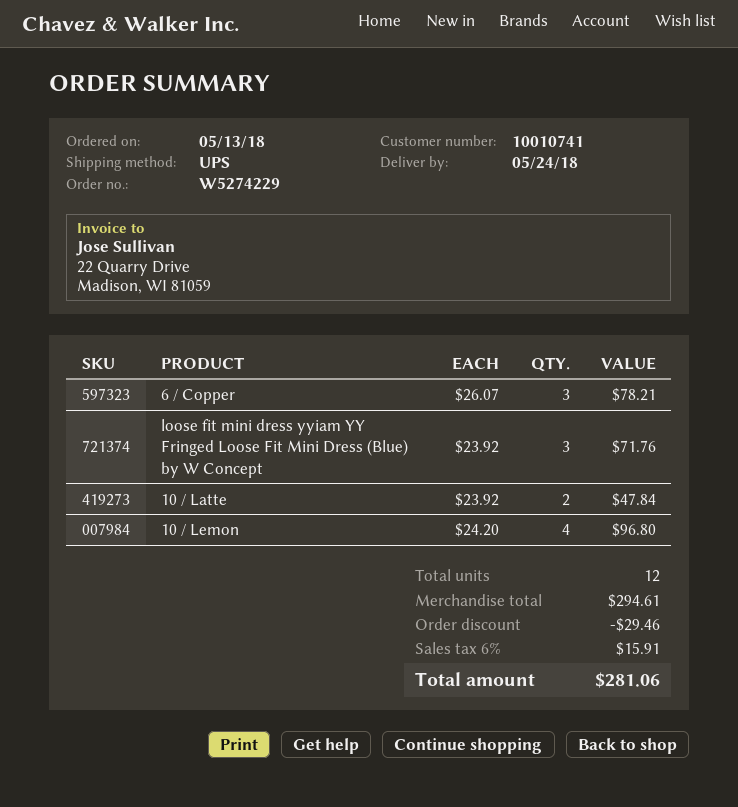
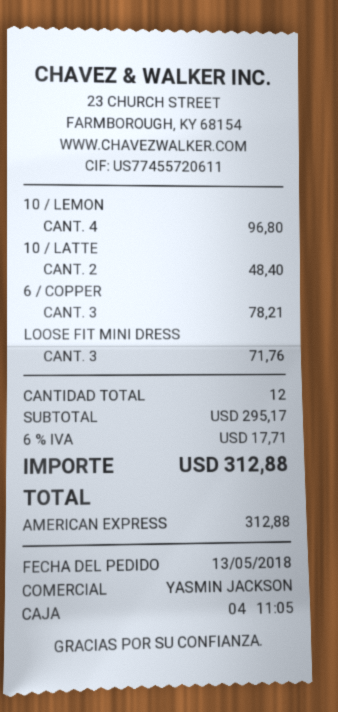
10 / Latte: 2 for 47.84 -> 2 for 48.40
subtotal: 294.61 -> 295.17
discount: 29.46 -> none
tax: 6% = 15.91 -> 6% = 17.71
total: 281.06 -> 312.88

